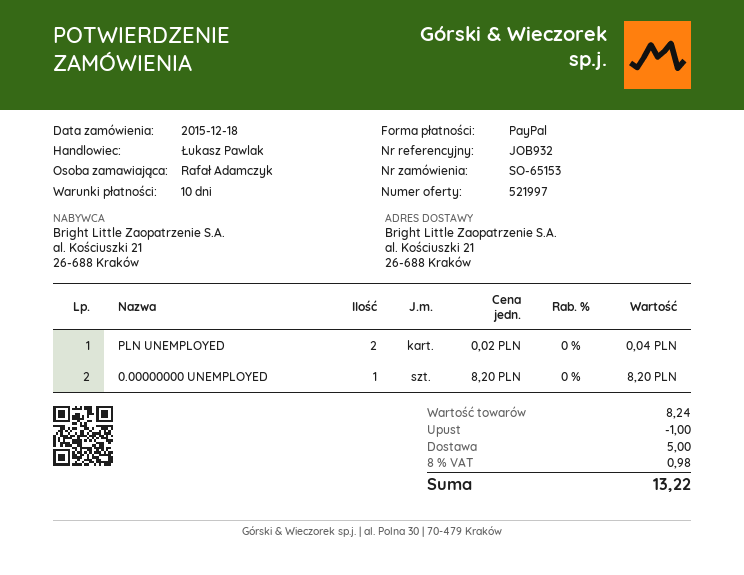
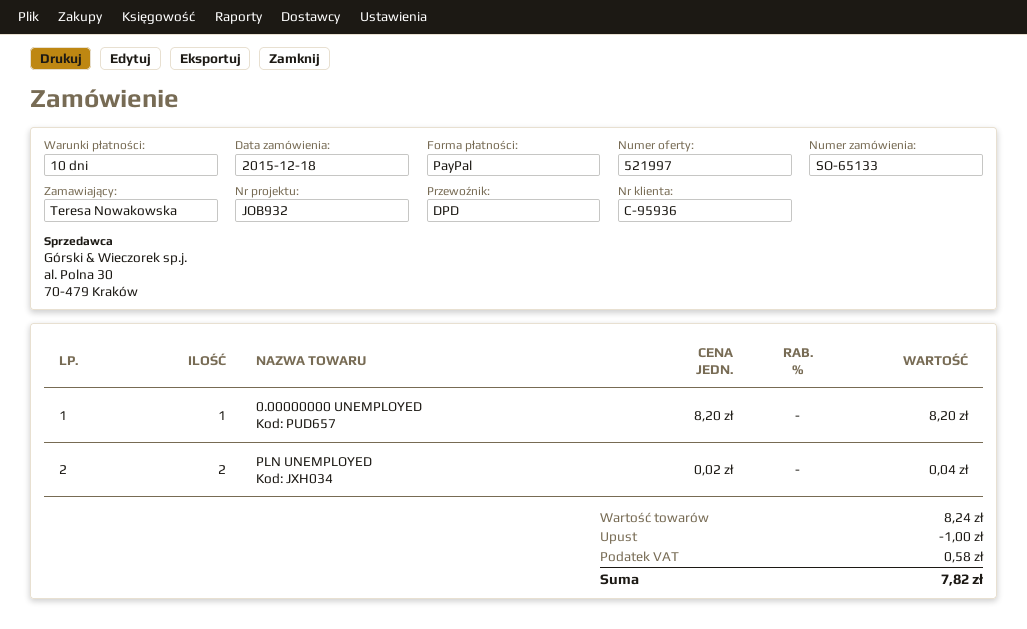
order number: SO-65153 -> SO-65133
ordered by: Rafał Adamczyk -> Teresa Nowakowska
shipping: 5.00 -> none
tax: 0.98 -> 0.58
total: 13.22 -> 7.82

